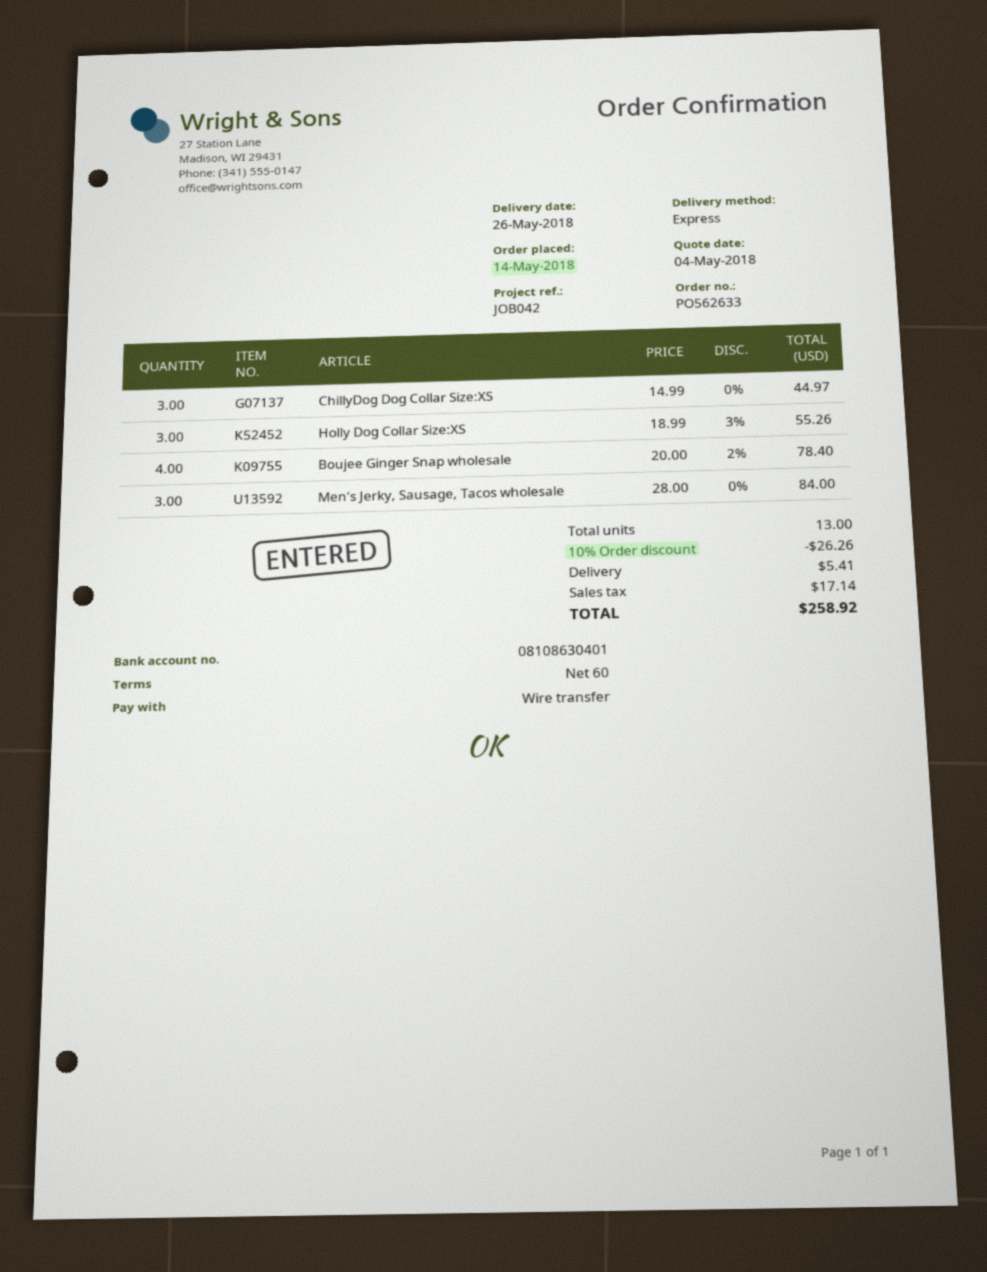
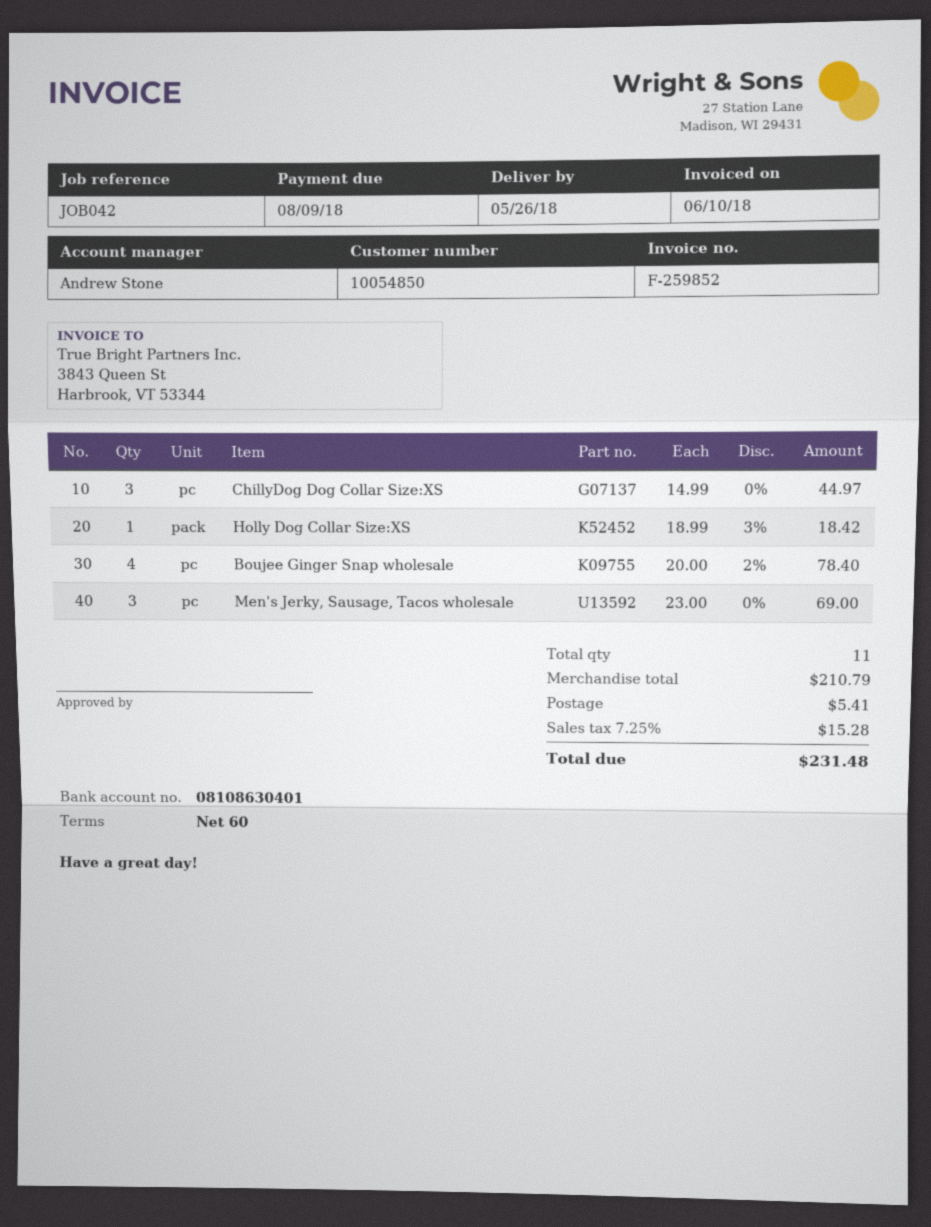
Holly Dog Collar Size:XS: 3 x 18.99 - 3% = 55.26 -> 1 x 18.99 - 3% = 18.42
Men's Jerky, Sausage, Tacos wholesale: 3 x 28.00 = 84.00 -> 3 x 23.00 = 69.00
total quantity: 13 -> 11
discount: 10% = 26.26 -> none
tax: 17.14 -> 15.28
total: 258.92 -> 231.48

